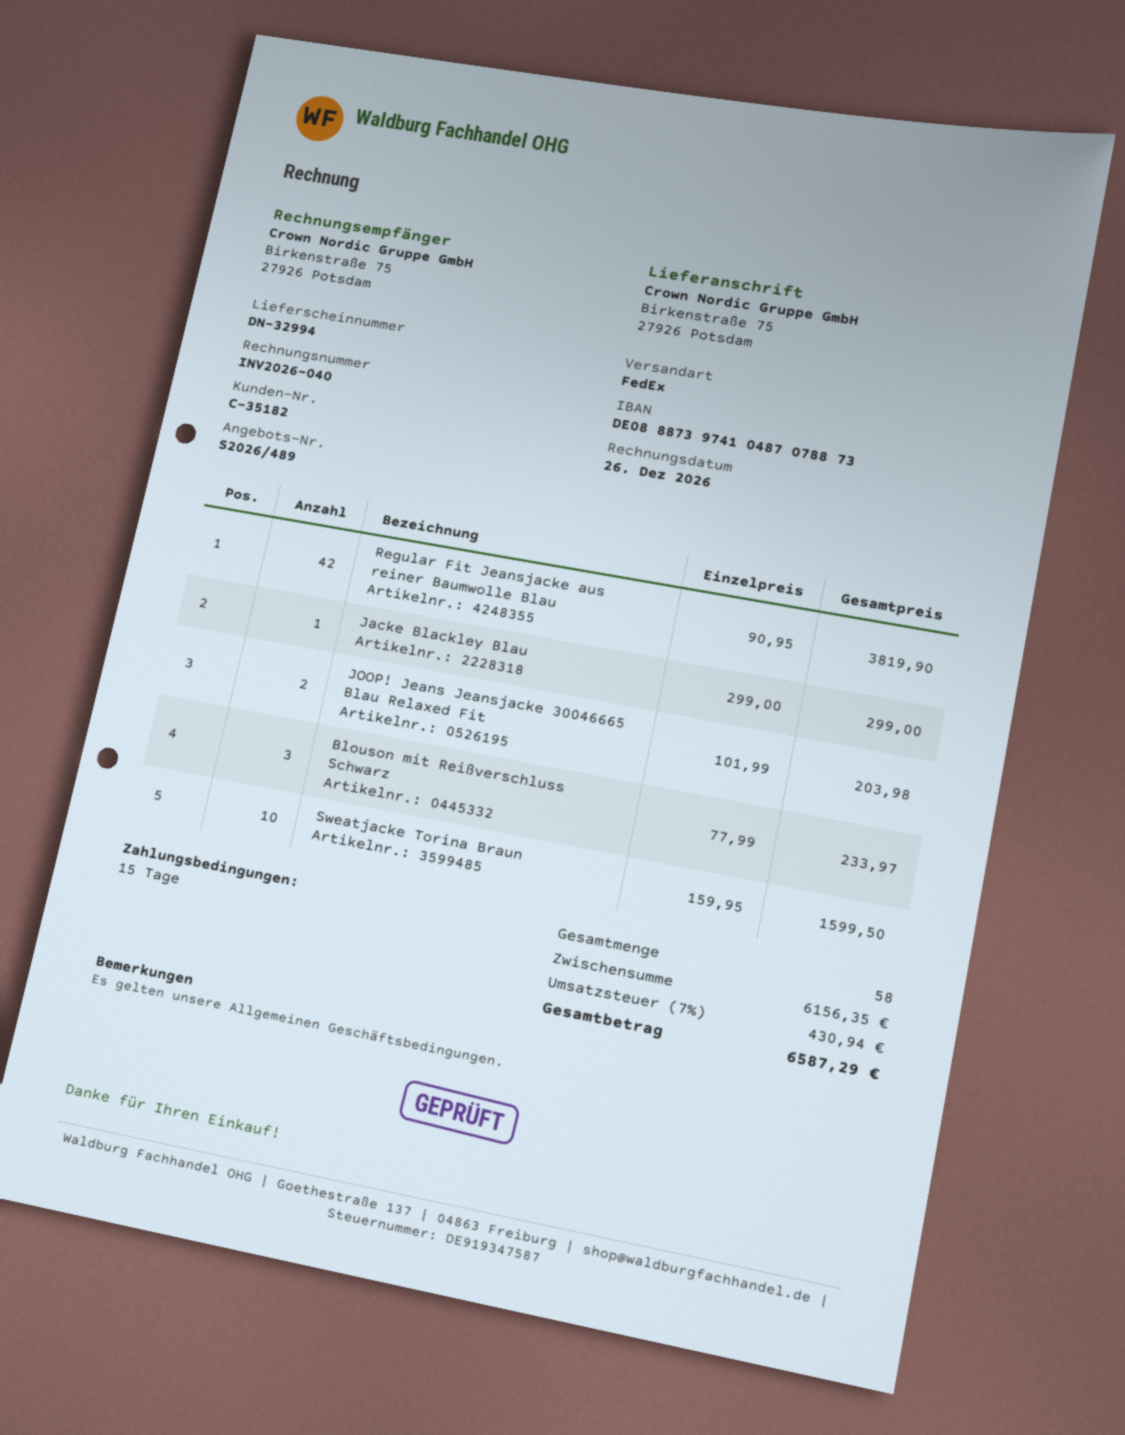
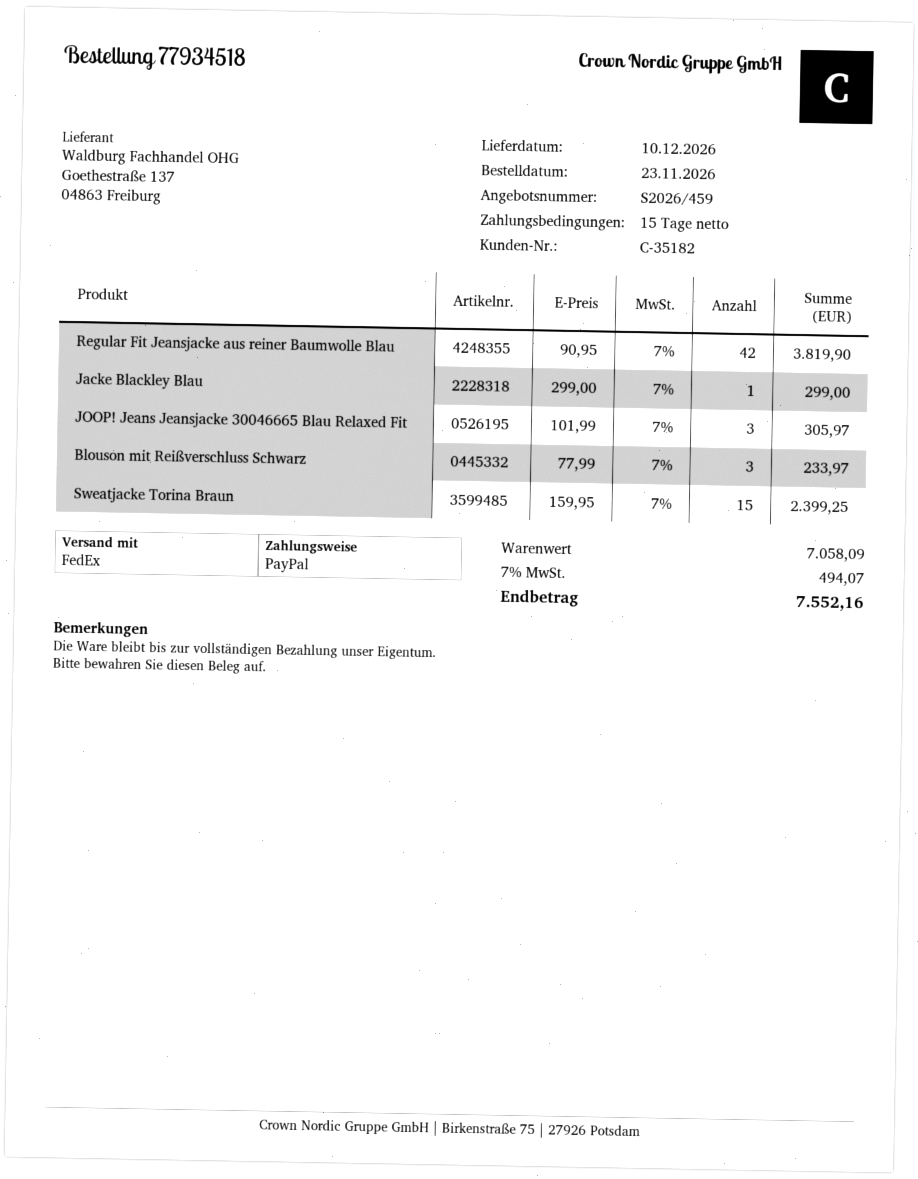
quote number: S2026/489 -> S2026/459
JOOP! Jeans Jeansjacke 30046665 Blau Relaxed Fit: 2 x 101.99 = 203.98 -> 3 x 101.99 = 305.97
Sweatjacke Torina Braun: 10 x 159.95 = 1599.50 -> 15 x 159.95 = 2399.25
subtotal: 6156.35 -> 7058.09
tax: 7% = 430.94 -> 7% = 494.07
total: 6587.29 -> 7552.16

